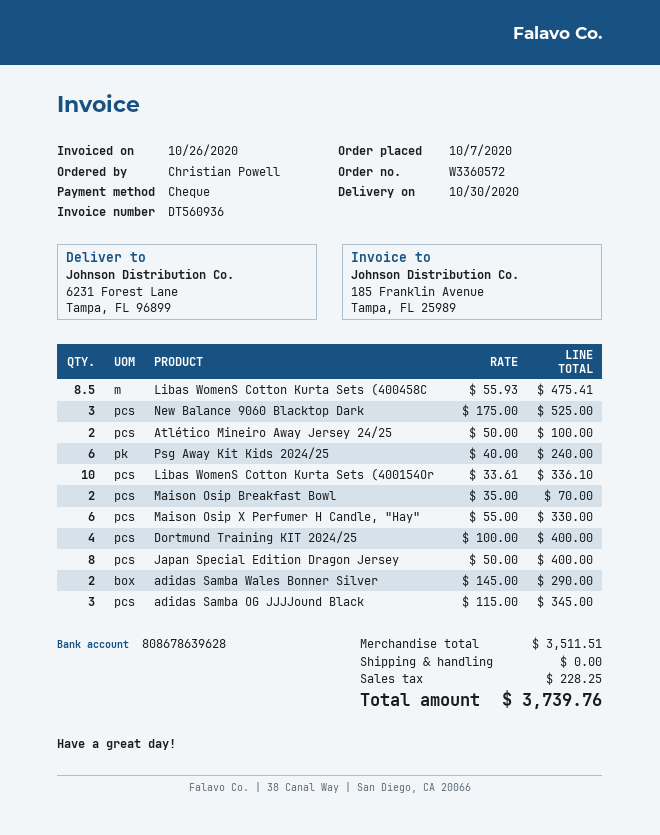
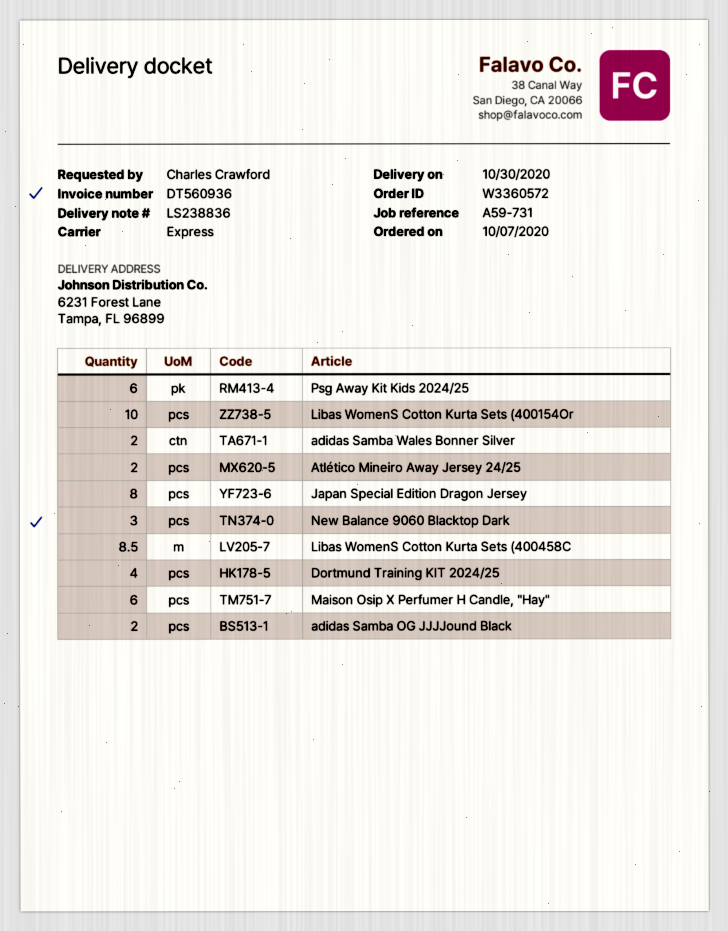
ordered by: Christian Powell -> Charles Crawford
Maison Osip Breakfast Bowl: 2 -> none
adidas Samba OG JJJJound Black: 3 -> 2

